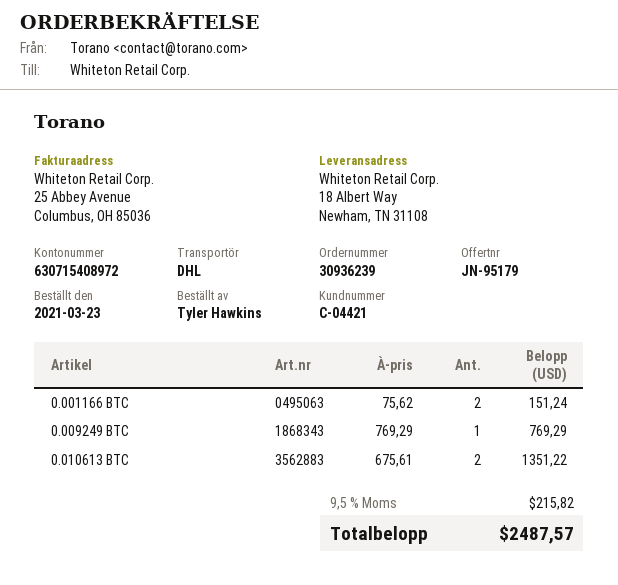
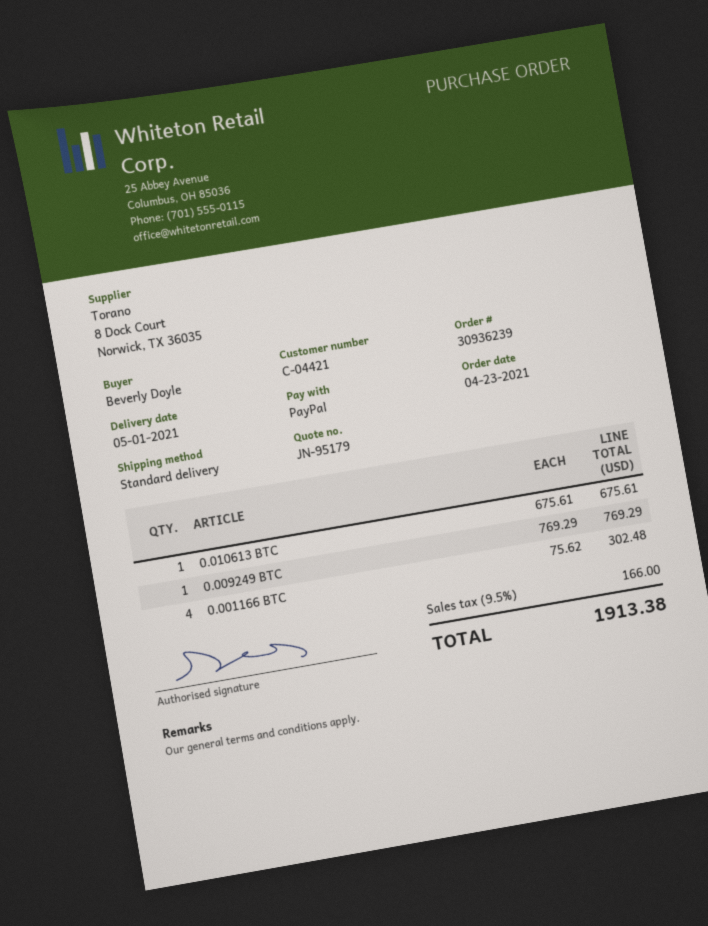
order date: 2021-03-23 -> 2021-04-23
ordered by: Tyler Hawkins -> Beverly Doyle
shipping method: DHL -> standard
0.001166 BTC: 2 x 75.62 = 151.24 -> 4 x 75.62 = 302.48
0.010613 BTC: 2 x 675.61 = 1351.22 -> 1 x 675.61 = 675.61
tax: 9.5% = 215.82 -> 9.5% = 166.00
total: 2487.57 -> 1913.38

